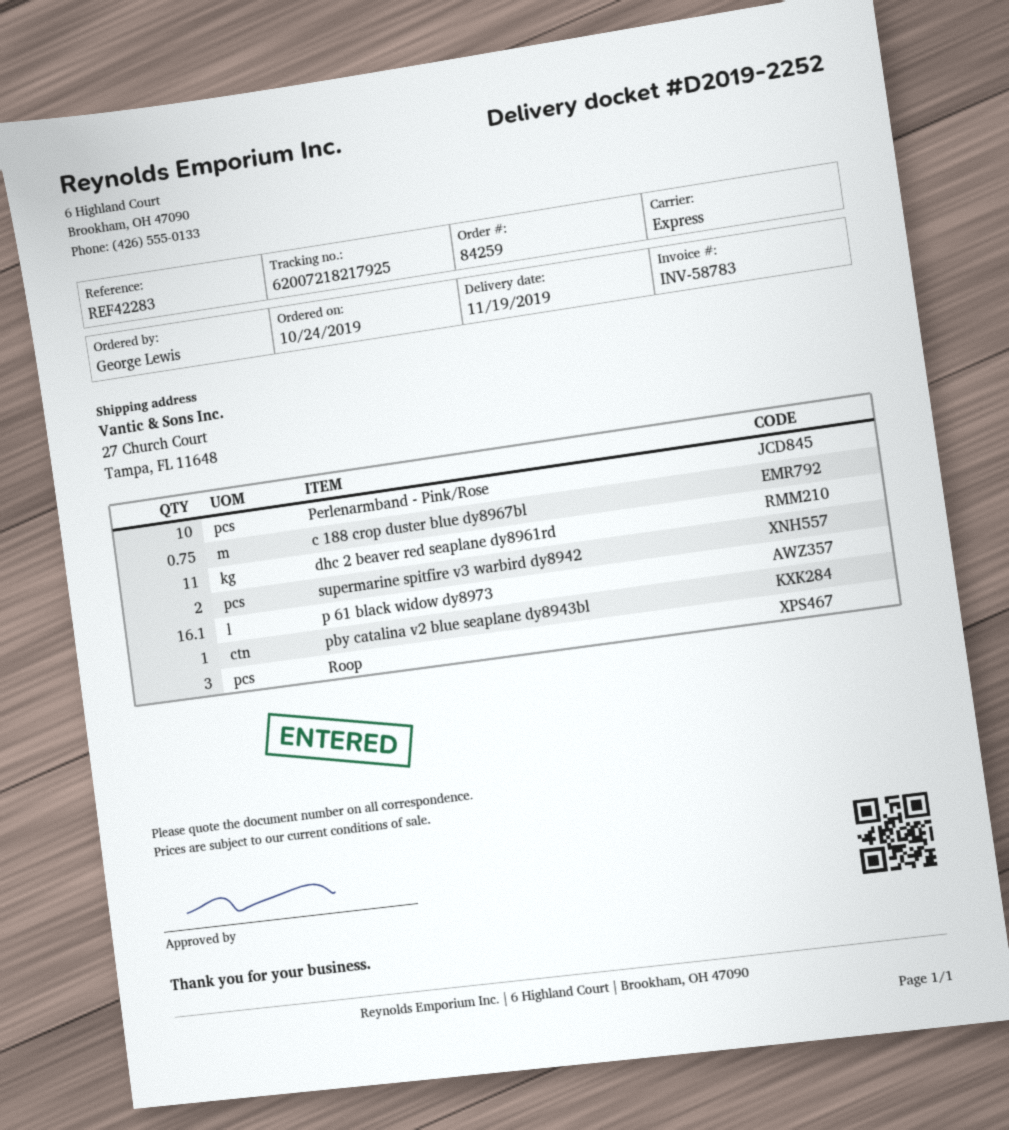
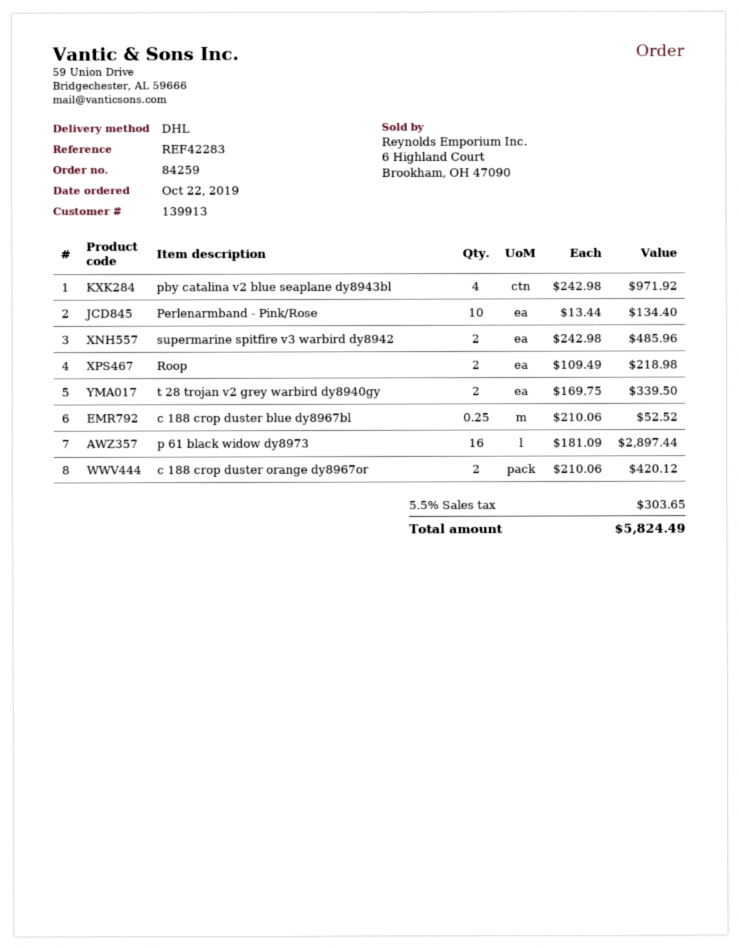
order date: 2019-10-24 -> 2019-10-22
shipping method: express -> DHL
c 188 crop duster blue dy8967bl: 0.75 -> 0.25
dhc 2 beaver red seaplane dy8961rd: 11 -> none
p 61 black widow dy8973: 16.1 -> 16
pby catalina v2 blue seaplane dy8943bl: 1 -> 4
Roop: 3 -> 2
t 28 trojan v2 grey warbird dy8940gy: none -> 2
c 188 crop duster orange dy8967or: none -> 2

